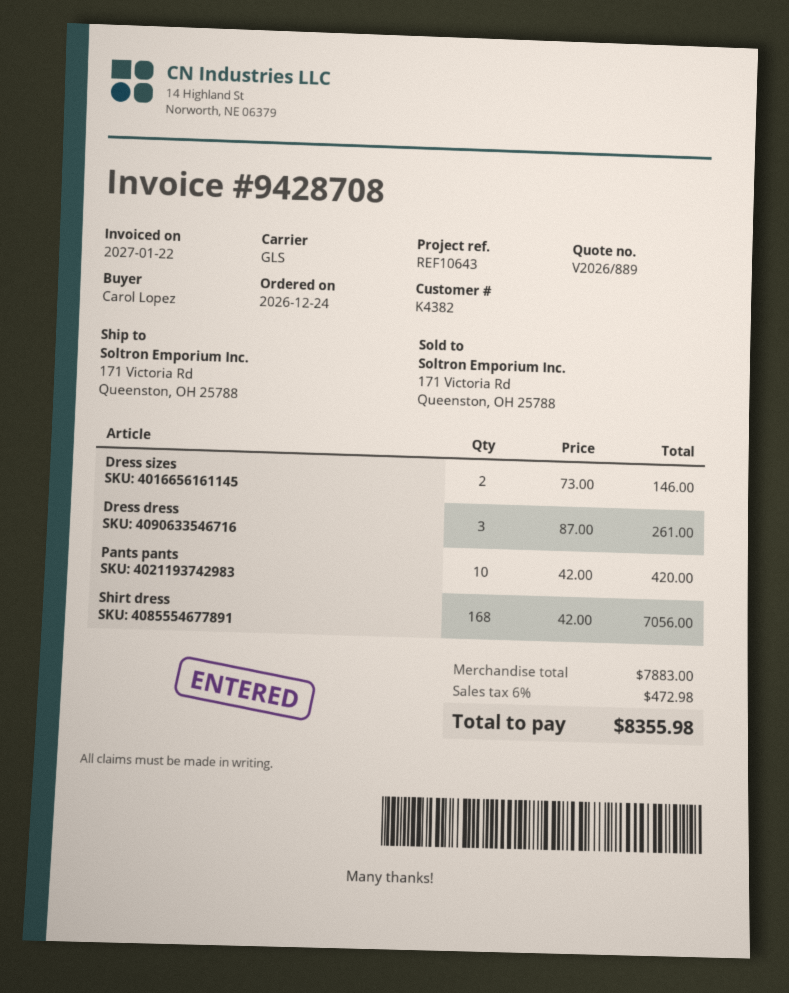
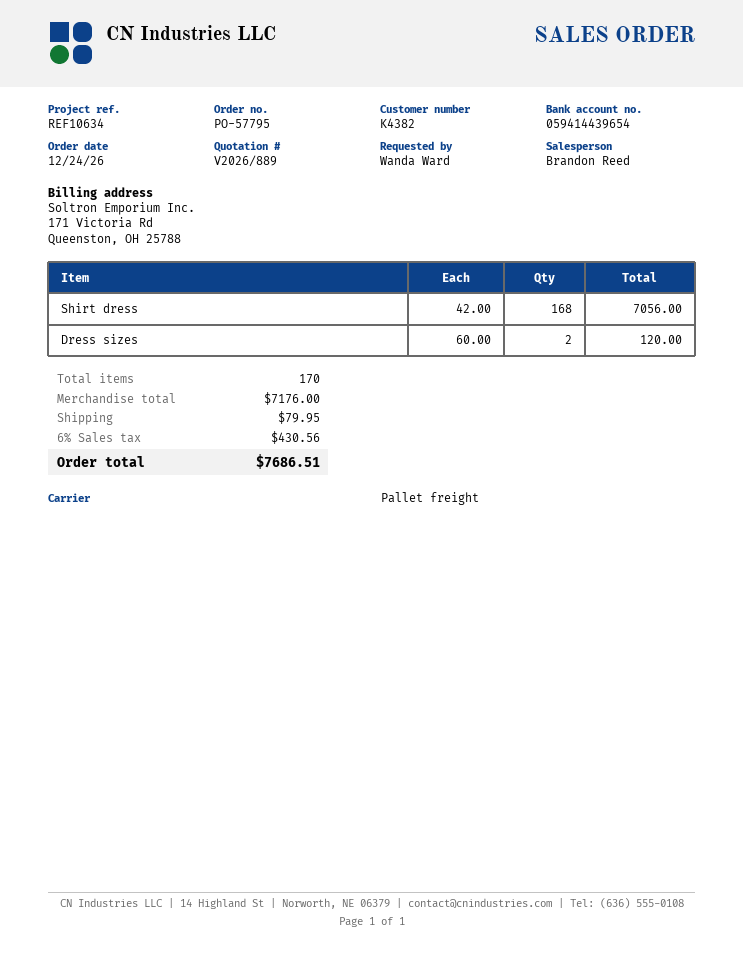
reference: REF10643 -> REF10634
ordered by: Carol Lopez -> Wanda Ward
shipping method: GLS -> pallet freight
Dress sizes: 2 x 73.00 = 146.00 -> 2 x 60.00 = 120.00
Dress dress: 3 x 87.00 = 261.00 -> none
Pants pants: 10 x 42.00 = 420.00 -> none
subtotal: 7883.00 -> 7176.00
shipping: none -> 79.95
tax: 6% = 472.98 -> 6% = 430.56
total: 8355.98 -> 7686.51

